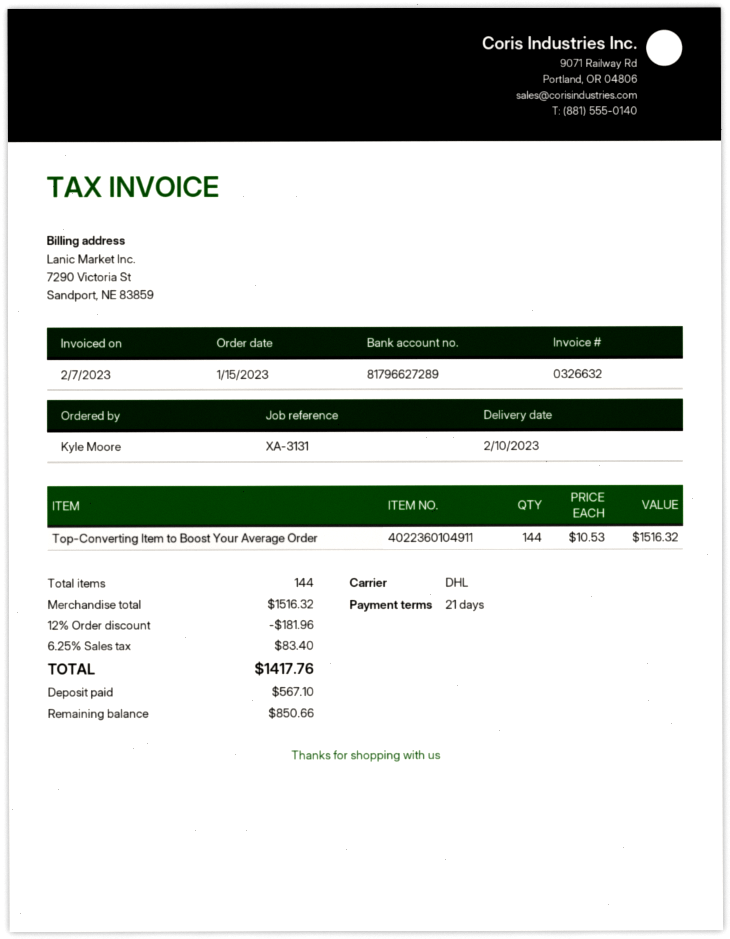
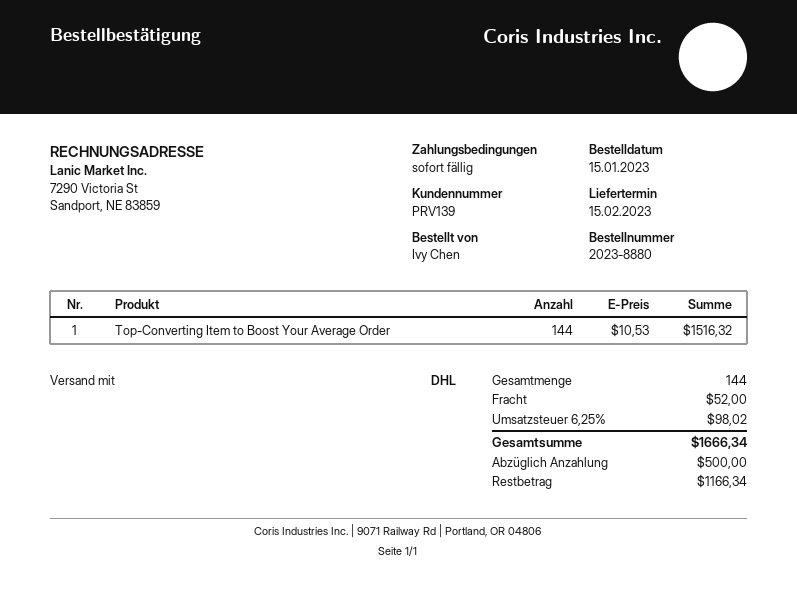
delivery date: 2023-02-10 -> 2023-02-15
payment terms: 21 days -> on receipt
ordered by: Kyle Moore -> Ivy Chen
discount: 12% = 181.96 -> none
shipping: none -> 52.00
tax: 6.25% = 83.40 -> 6.25% = 98.02
total: 1417.76 -> 1666.34
deposit: 567.10 -> 500.00
balance: 850.66 -> 1166.34

